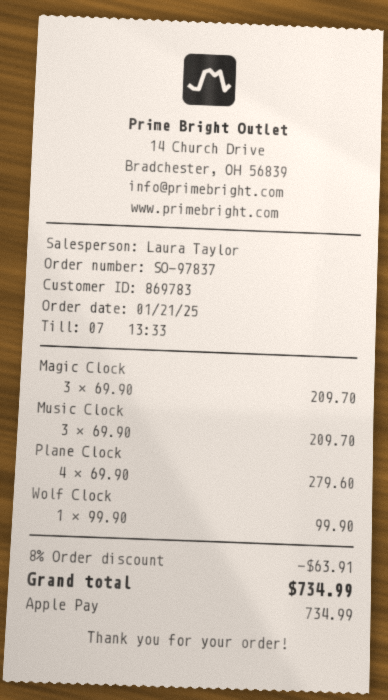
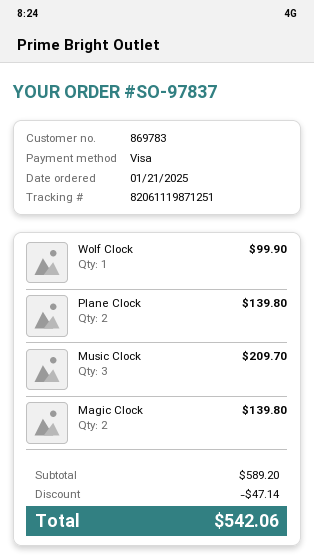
payment method: Apple Pay -> Visa
Magic Clock: 3 for 209.70 -> 2 for 139.80
Plane Clock: 4 for 279.60 -> 2 for 139.80
discount: 63.91 -> 47.14
total: 734.99 -> 542.06

